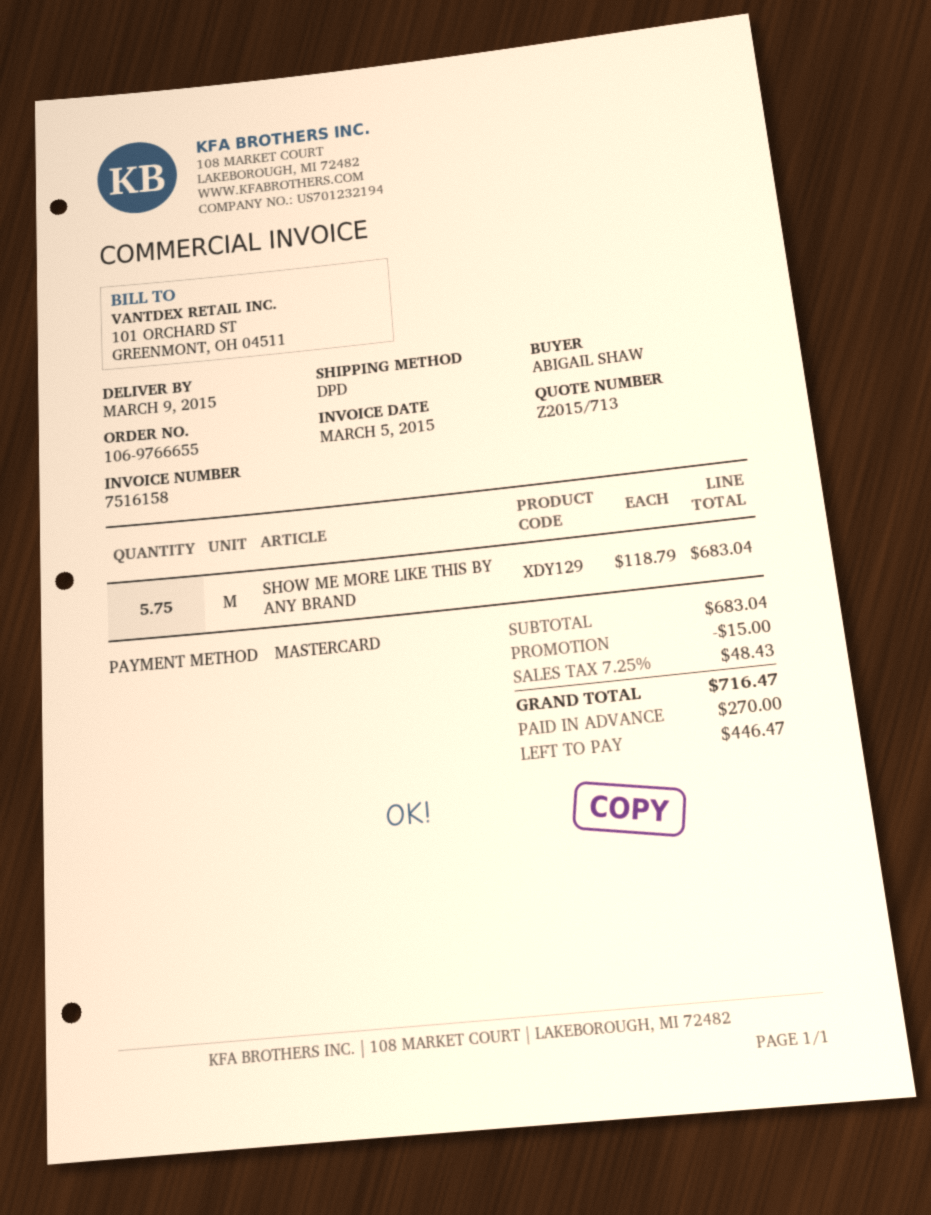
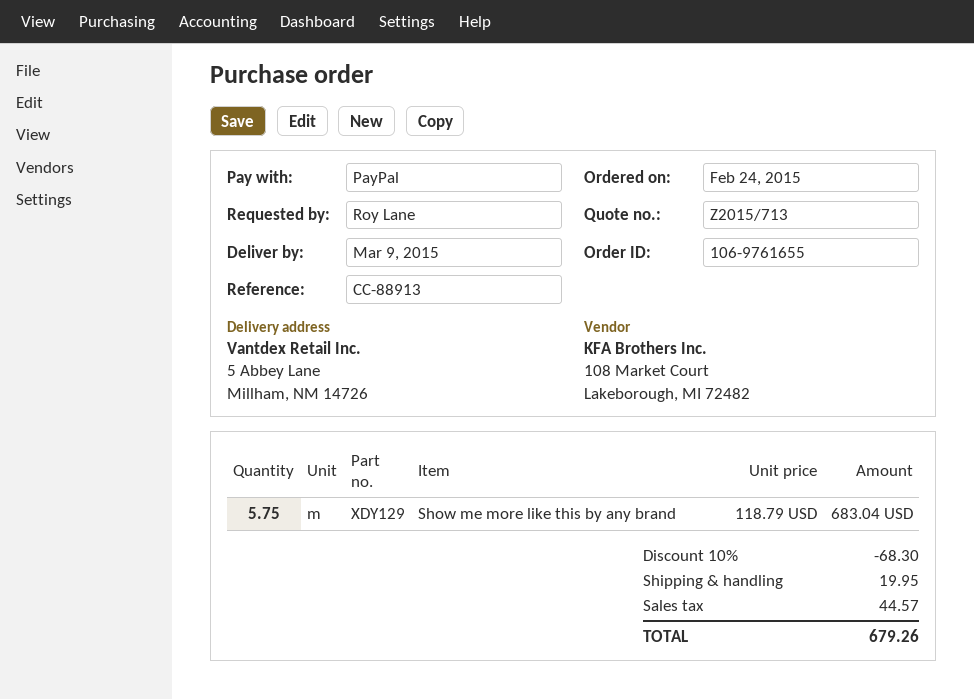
order number: 106-9766655 -> 106-9761655
ordered by: ABIGAIL SHAW -> Roy Lane
payment method: Mastercard -> PayPal
discount: 15.00 -> 68.30
shipping: none -> 19.95
tax: 48.43 -> 44.57
total: 716.47 -> 679.26

